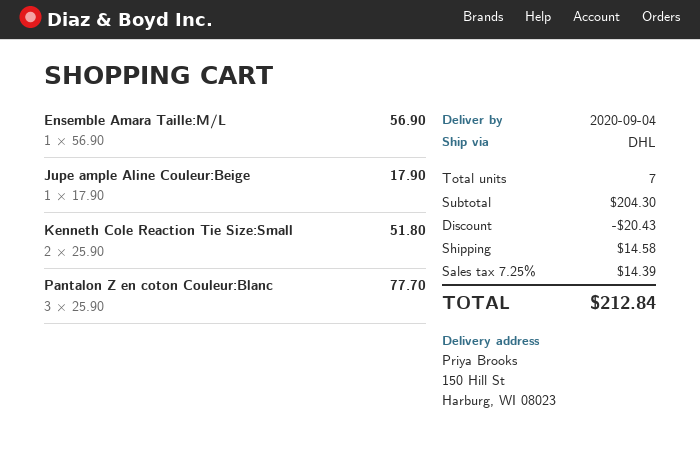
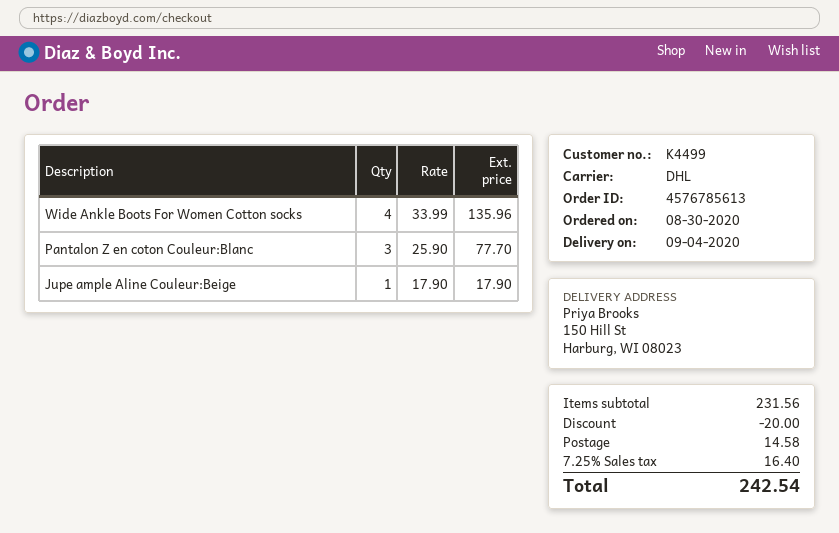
Ensemble Amara Taille:M/L: 1 x 56.90 = 56.90 -> none
Kenneth Cole Reaction Tie Size:Small: 2 x 25.90 = 51.80 -> none
Wide Ankle Boots For Women Cotton socks: none -> 4 x 33.99 = 135.96
subtotal: 204.30 -> 231.56
discount: 20.43 -> 20.00
tax: 7.25% = 14.39 -> 7.25% = 16.40
total: 212.84 -> 242.54

